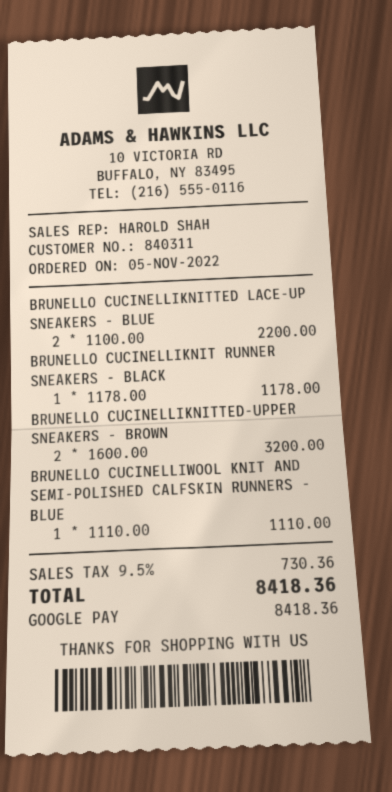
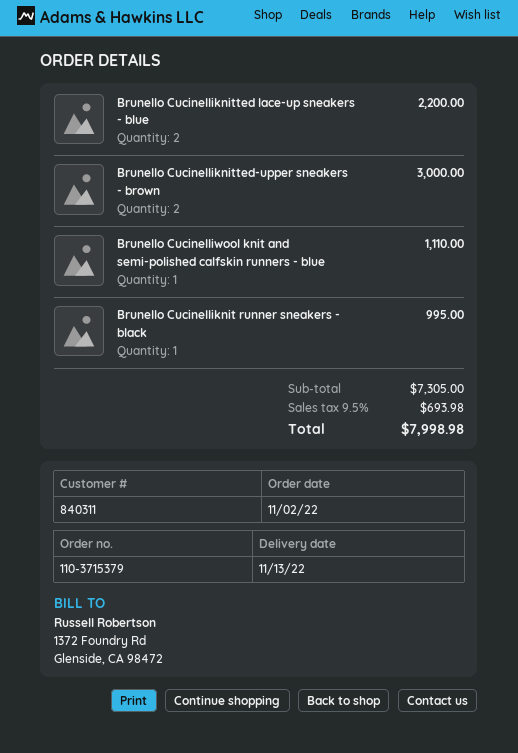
order date: 2022-11-05 -> 2022-11-02
BRUNELLO CUCINELLIKNIT RUNNER SNEAKERS - BLACK: 1 for 1178.00 -> 1 for 995.00
BRUNELLO CUCINELLIKNITTED-UPPER SNEAKERS - BROWN: 2 for 3200.00 -> 2 for 3000.00
tax: 9.5% = 730.36 -> 9.5% = 693.98
total: 8418.36 -> 7998.98

